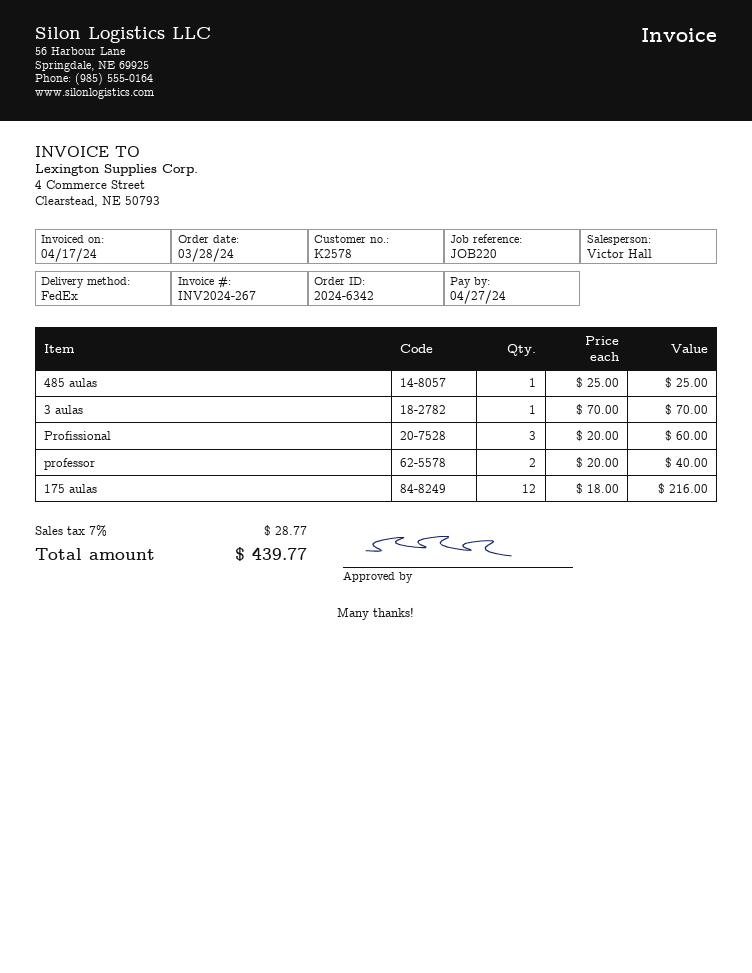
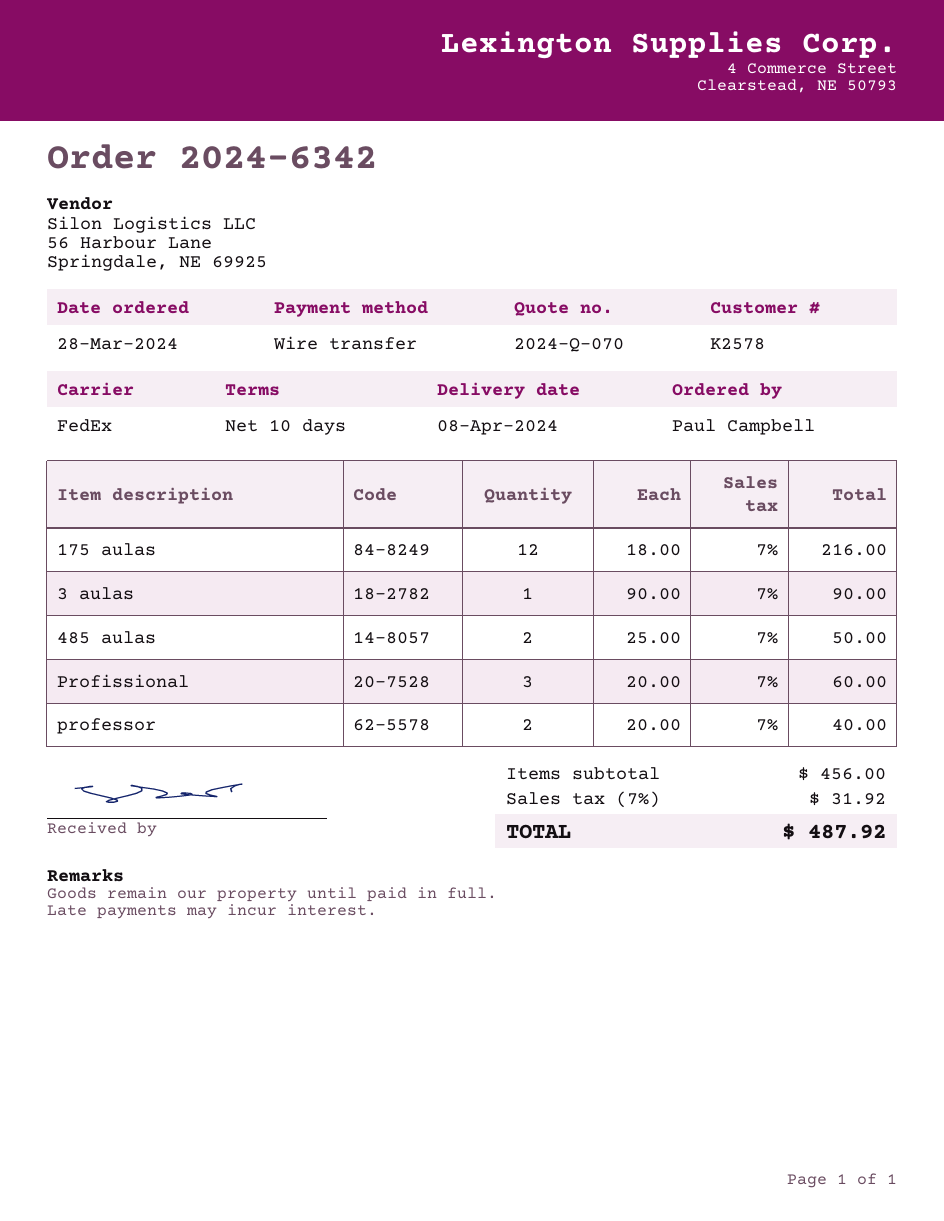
485 aulas: 1 x 25.00 = 25.00 -> 2 x 25.00 = 50.00
3 aulas: 1 x 70.00 = 70.00 -> 1 x 90.00 = 90.00
tax: 7% = 28.77 -> 7% = 31.92
total: 439.77 -> 487.92

